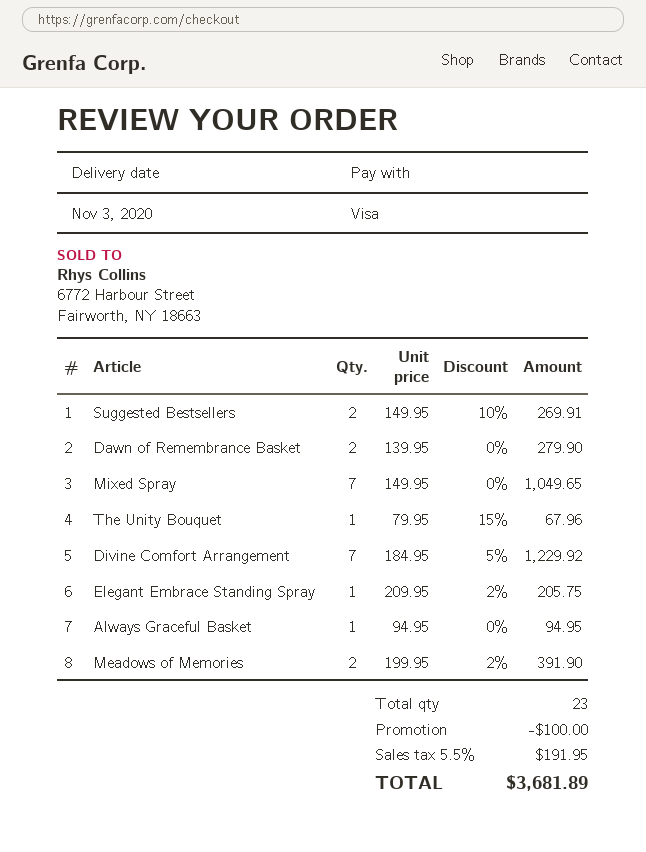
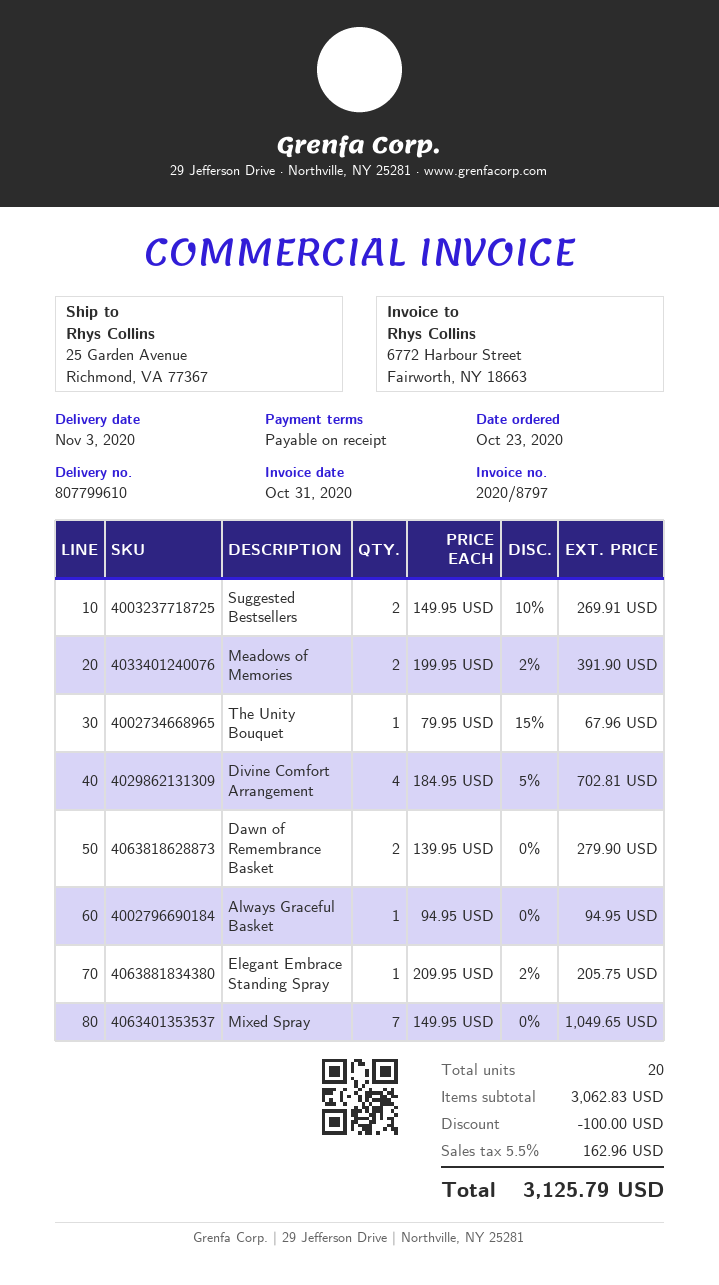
Divine Comfort Arrangement: 7 x 184.95 - 5% = 1229.92 -> 4 x 184.95 - 5% = 702.81
total quantity: 23 -> 20
tax: 5.5% = 191.95 -> 5.5% = 162.96
total: 3681.89 -> 3125.79

